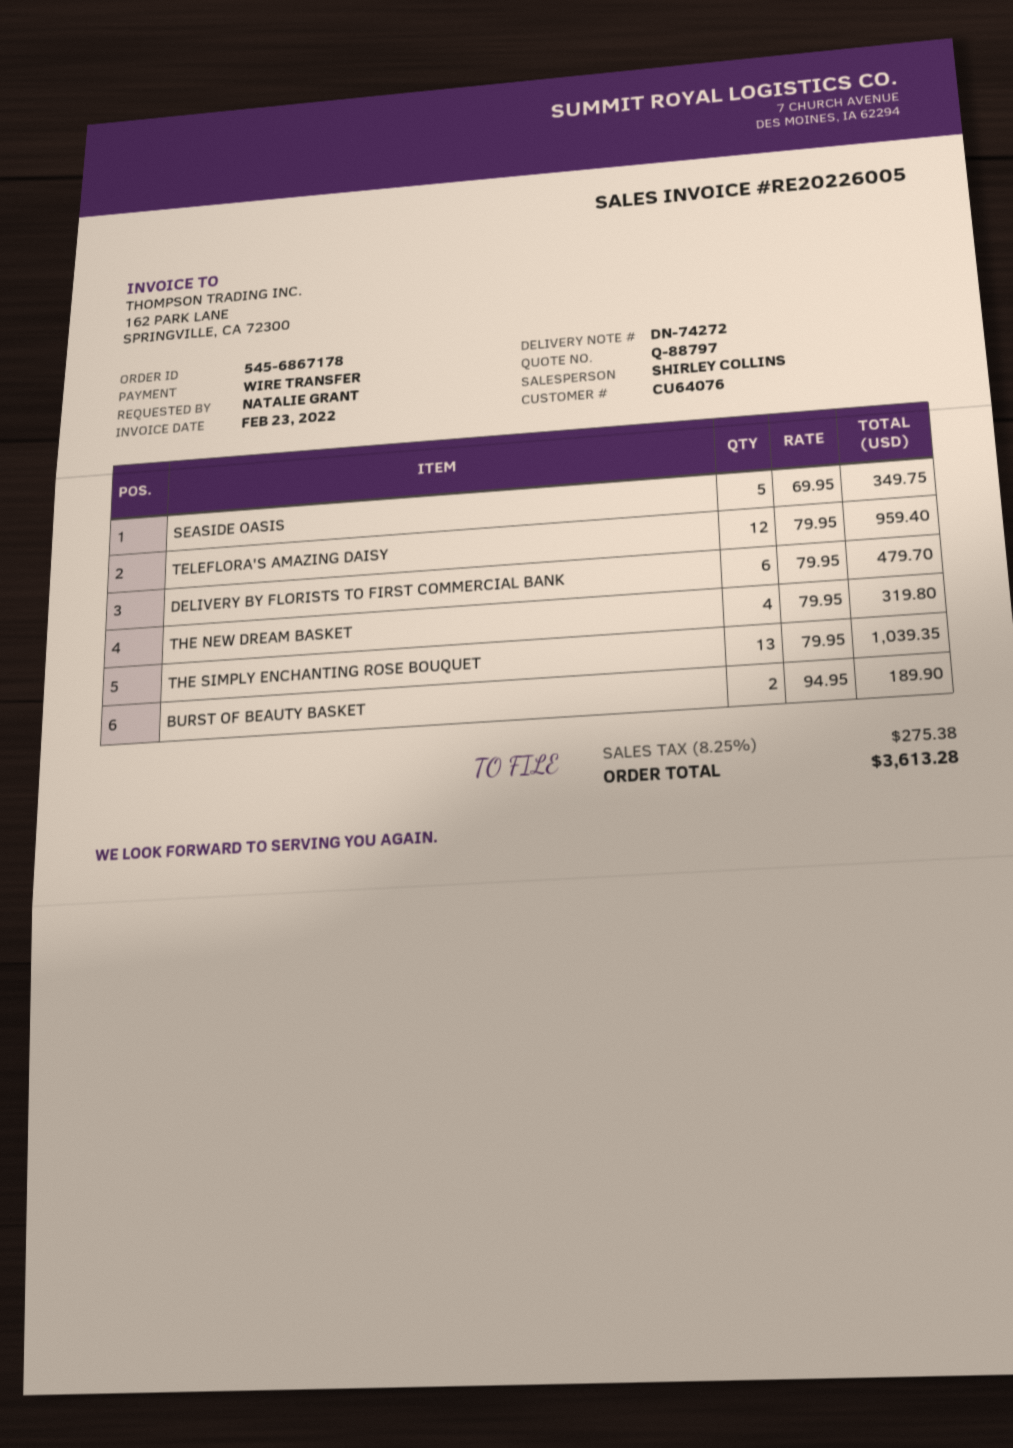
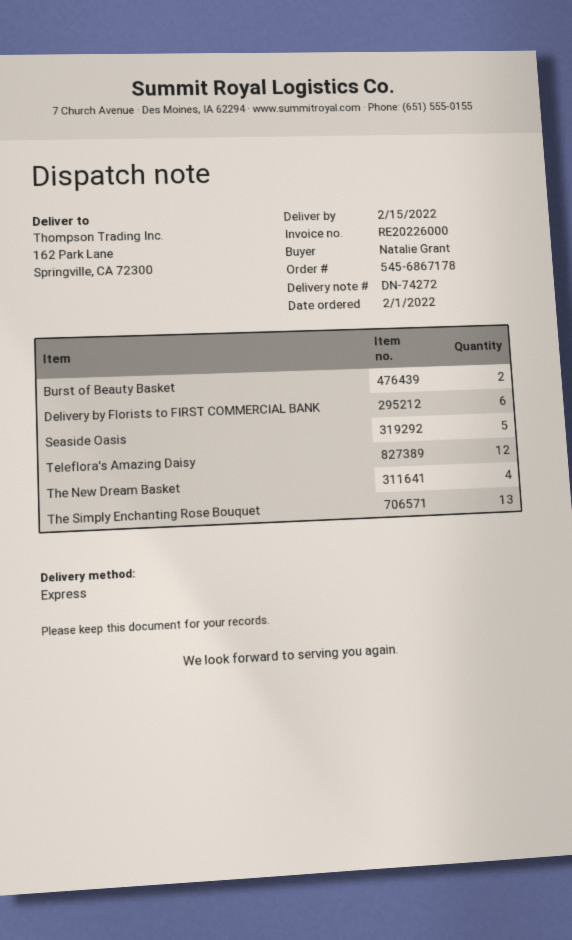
invoice number: RE20226005 -> RE20226000

